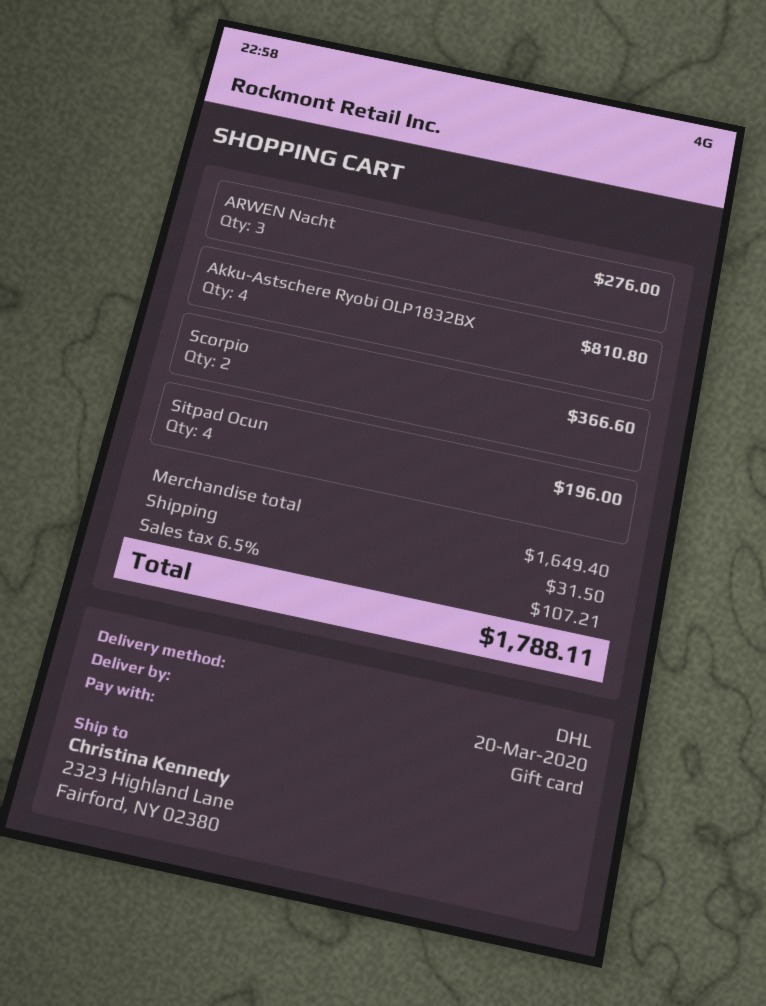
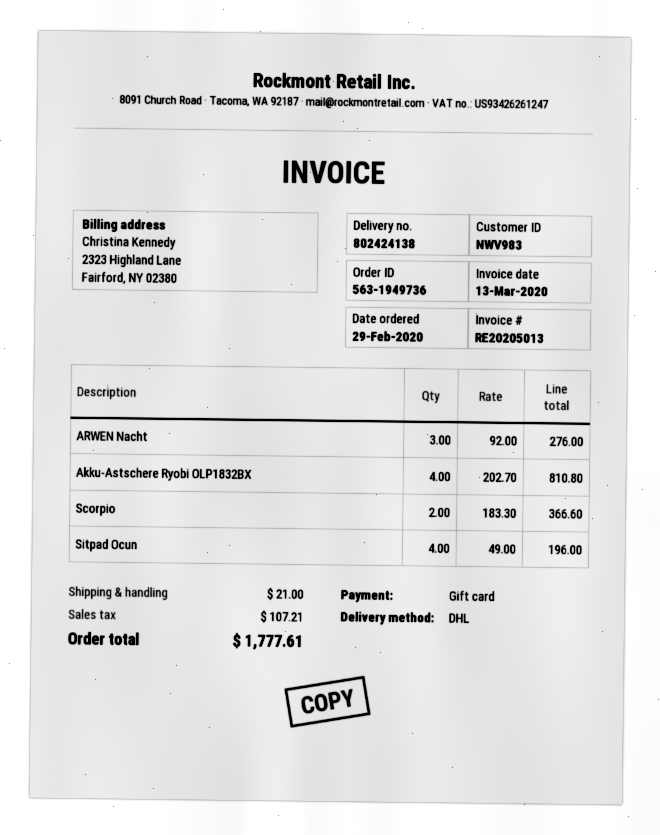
shipping: 31.50 -> 21.00
total: 1788.11 -> 1777.61

